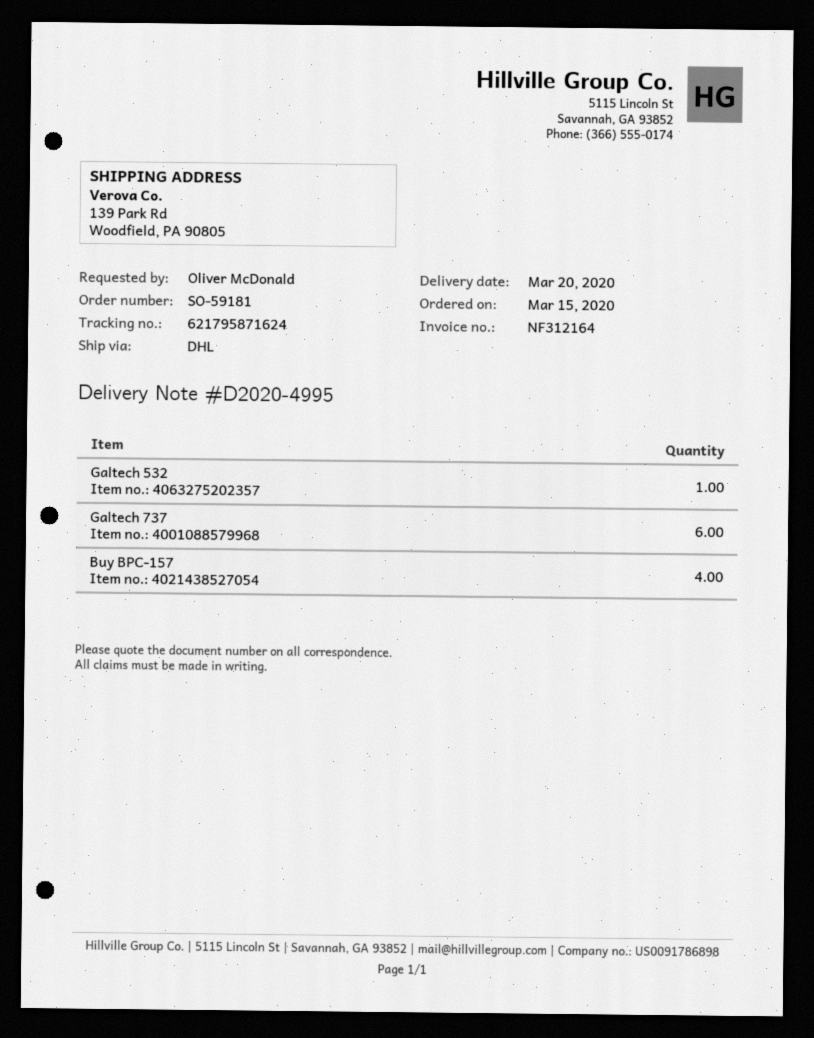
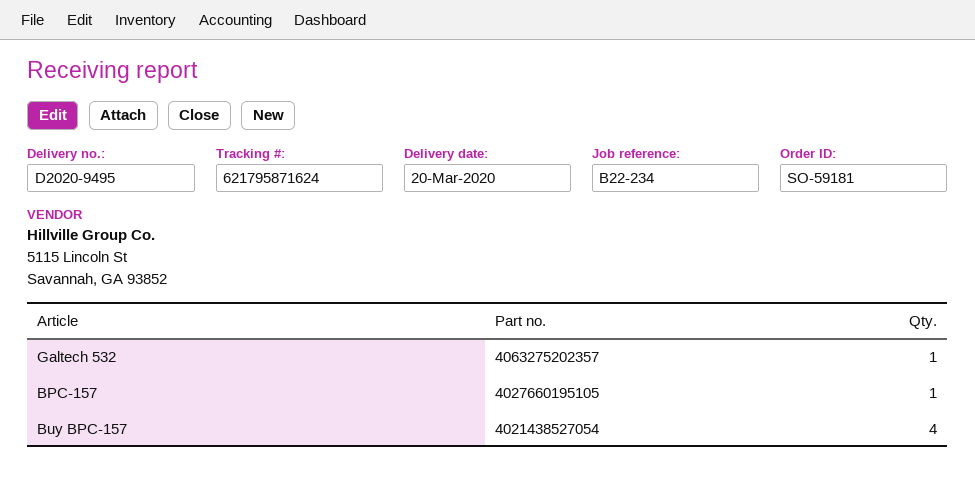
delivery note number: D2020-4995 -> D2020-9495
Galtech 737: 6 -> none
BPC-157: none -> 1

